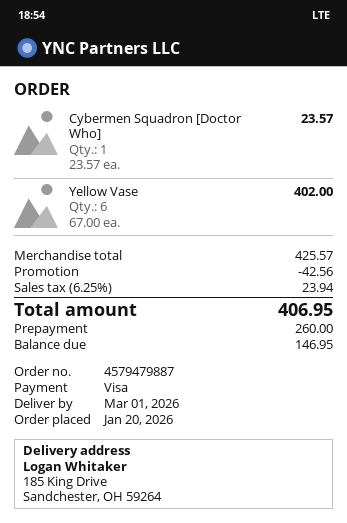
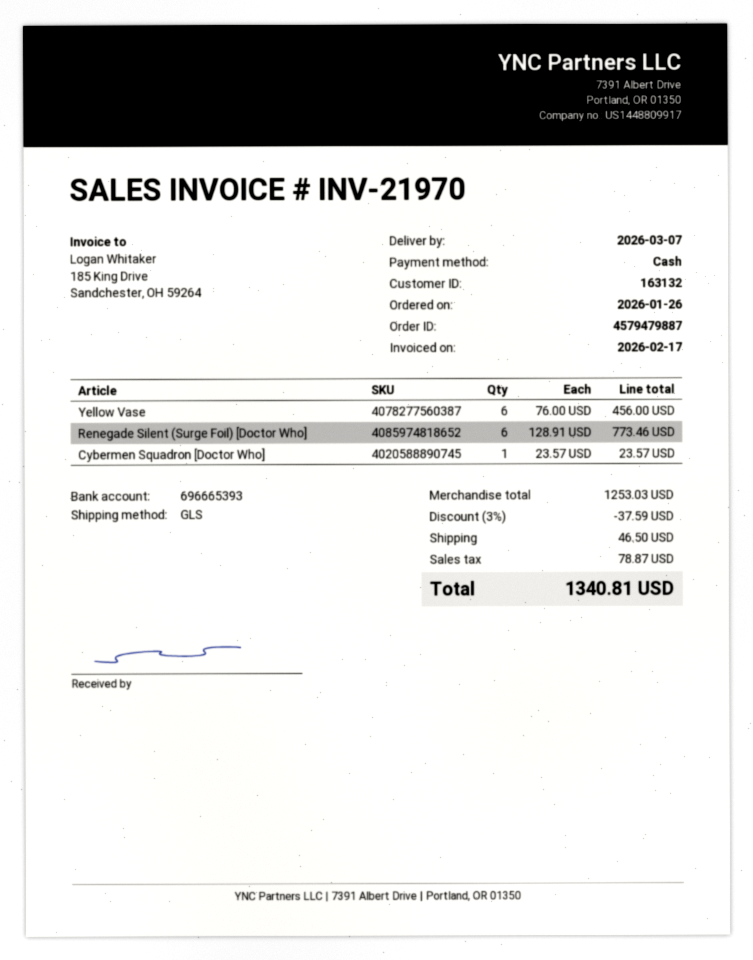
order date: 2026-01-20 -> 2026-01-26
delivery date: 2026-03-01 -> 2026-03-07
payment method: Visa -> cash
Yellow Vase: 6 x 67.00 = 402.00 -> 6 x 76.00 = 456.00
Renegade Silent (Surge Foil) [Doctor Who]: none -> 6 x 128.91 = 773.46
subtotal: 425.57 -> 1253.03
discount: 42.56 -> 37.59
shipping: none -> 46.50
tax: 23.94 -> 78.87
total: 406.95 -> 1340.81

